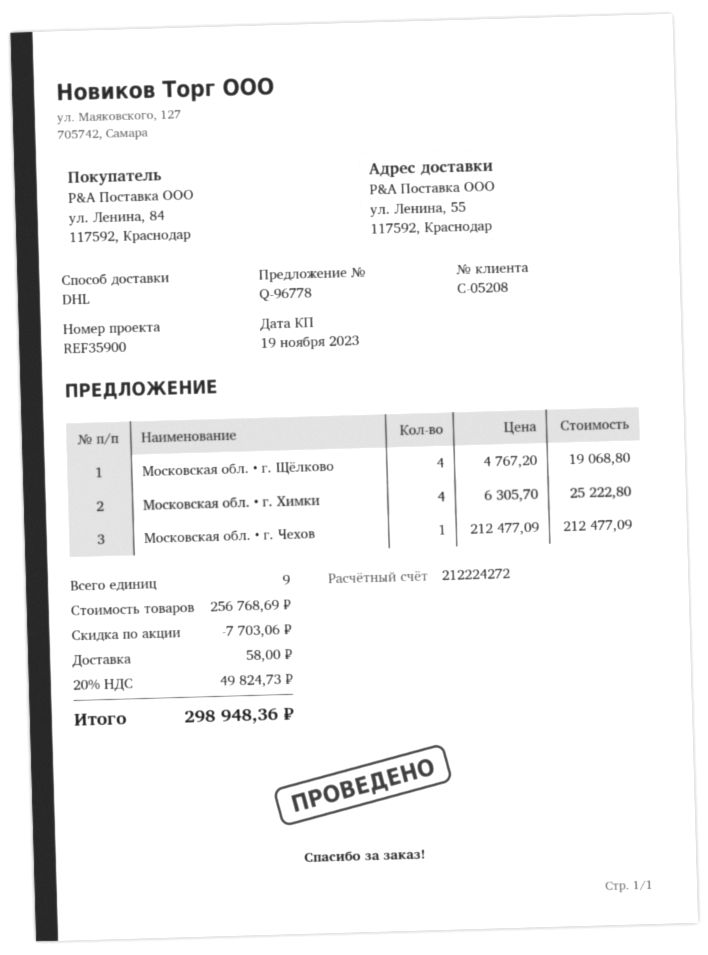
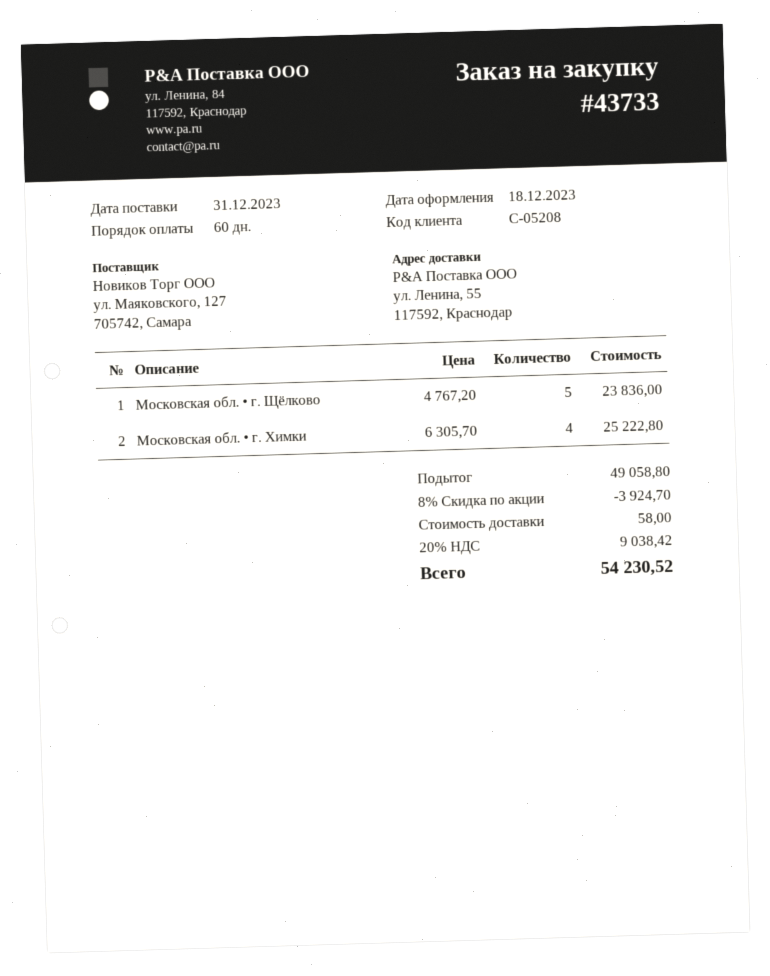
Московская обл. • г. Щёлково: 4 x 4767.20 = 19068.80 -> 5 x 4767.20 = 23836.00
Московская обл. • г. Чехов: 1 x 212477.09 = 212477.09 -> none
subtotal: 256768.69 -> 49058.80
discount: 7703.06 -> 3924.70
tax: 20% = 49824.73 -> 20% = 9038.42
total: 298948.36 -> 54230.52

